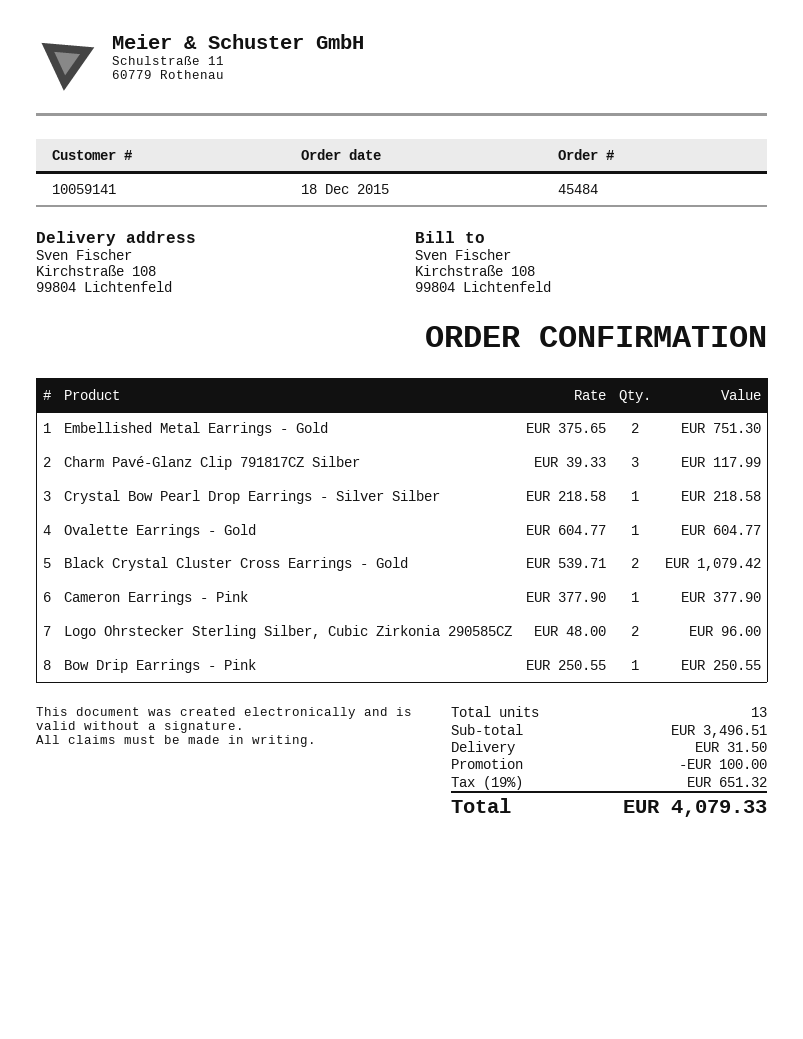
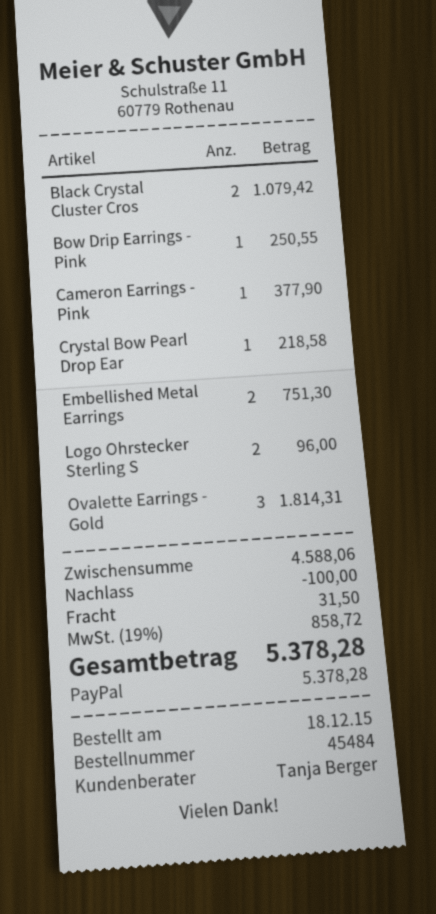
Charm Pavé-Glanz Clip 791817CZ Silber: 3 for 117.99 -> none
Ovalette Earrings - Gold: 1 for 604.77 -> 3 for 1814.31
subtotal: 3496.51 -> 4588.06
tax: 19% = 651.32 -> 19% = 858.72
total: 4079.33 -> 5378.28

